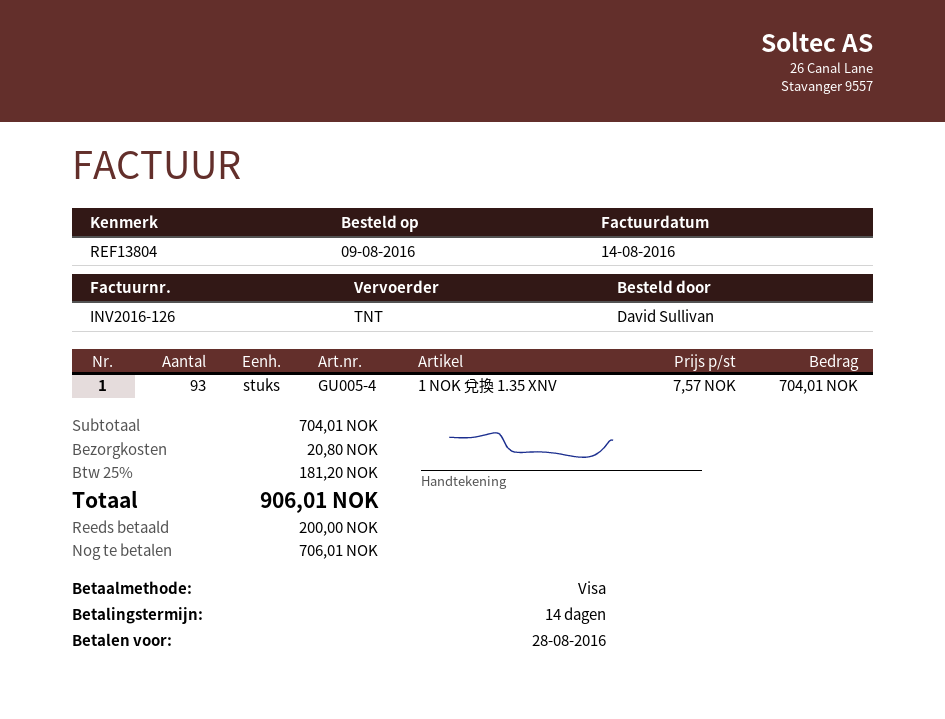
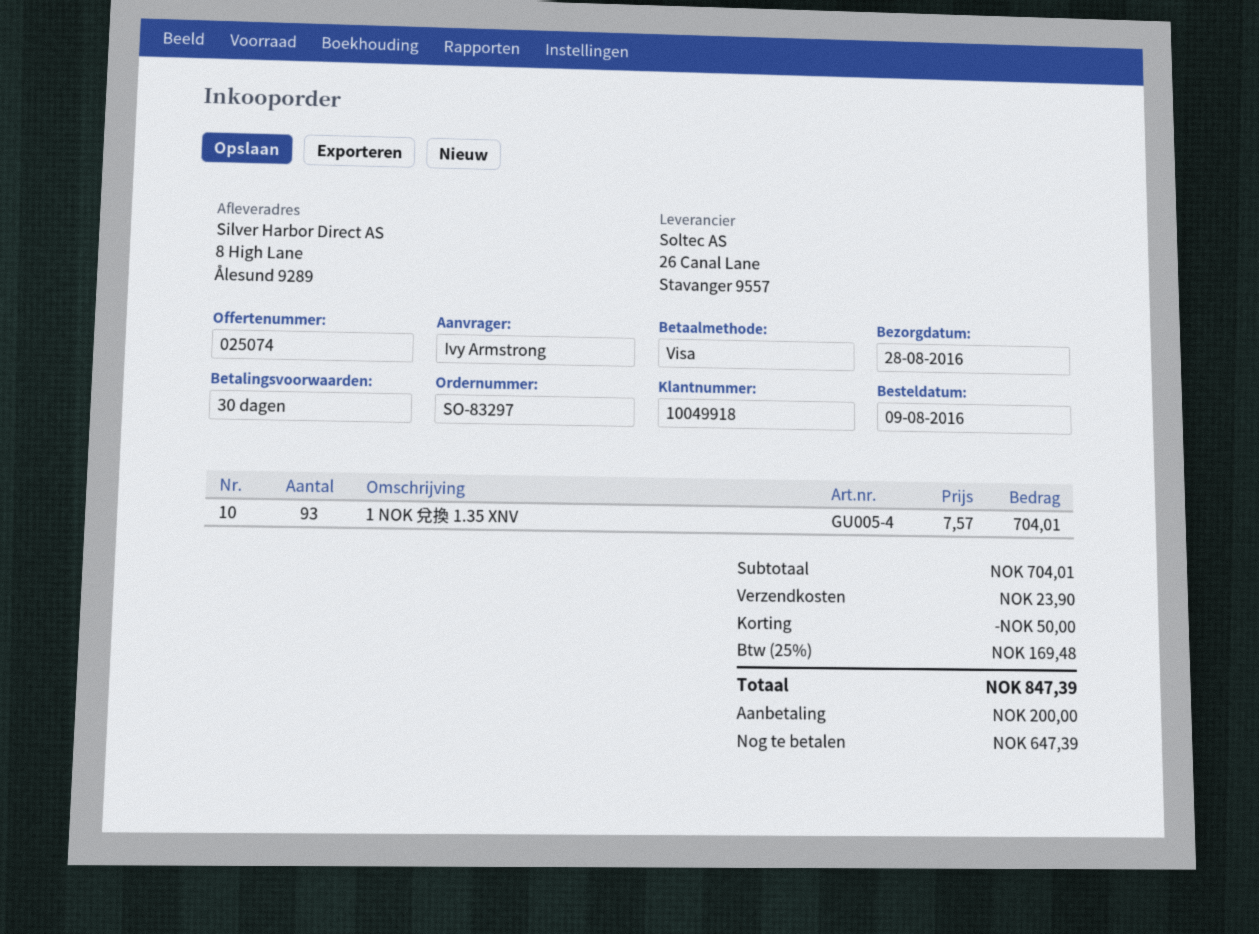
payment terms: 14 days -> 30 days
ordered by: David Sullivan -> Ivy Armstrong
discount: none -> 50.00
shipping: 20.80 -> 23.90
tax: 25% = 181.20 -> 25% = 169.48
total: 906.01 -> 847.39
balance: 706.01 -> 647.39

